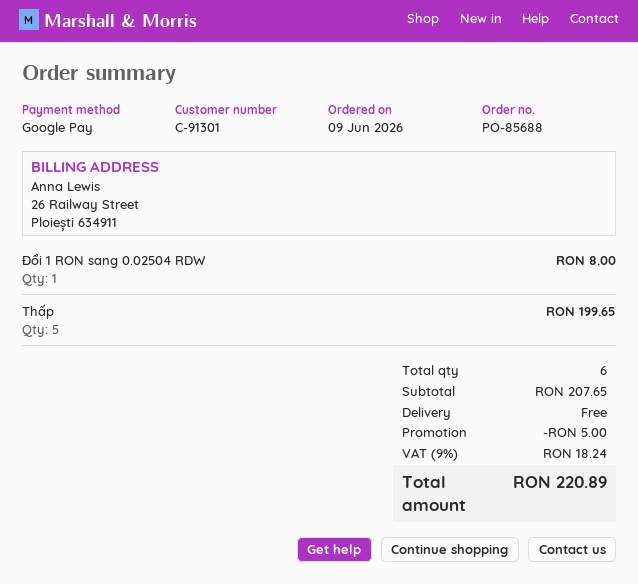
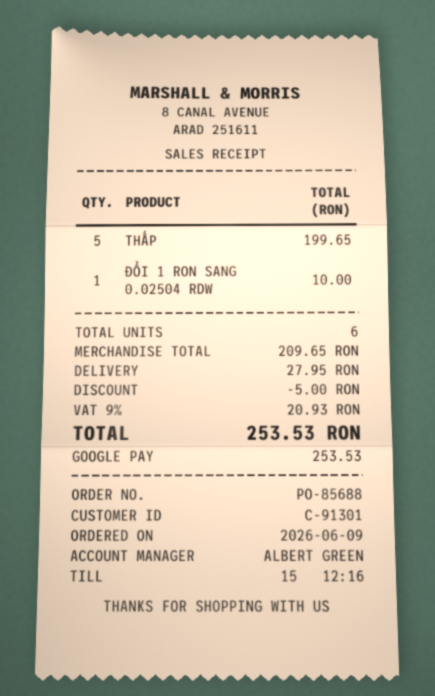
Đổi 1 RON sang 0.02504 RDW: 1 for 8.00 -> 1 for 10.00
subtotal: 207.65 -> 209.65
shipping: 0.00 -> 27.95
tax: 9% = 18.24 -> 9% = 20.93
total: 220.89 -> 253.53

